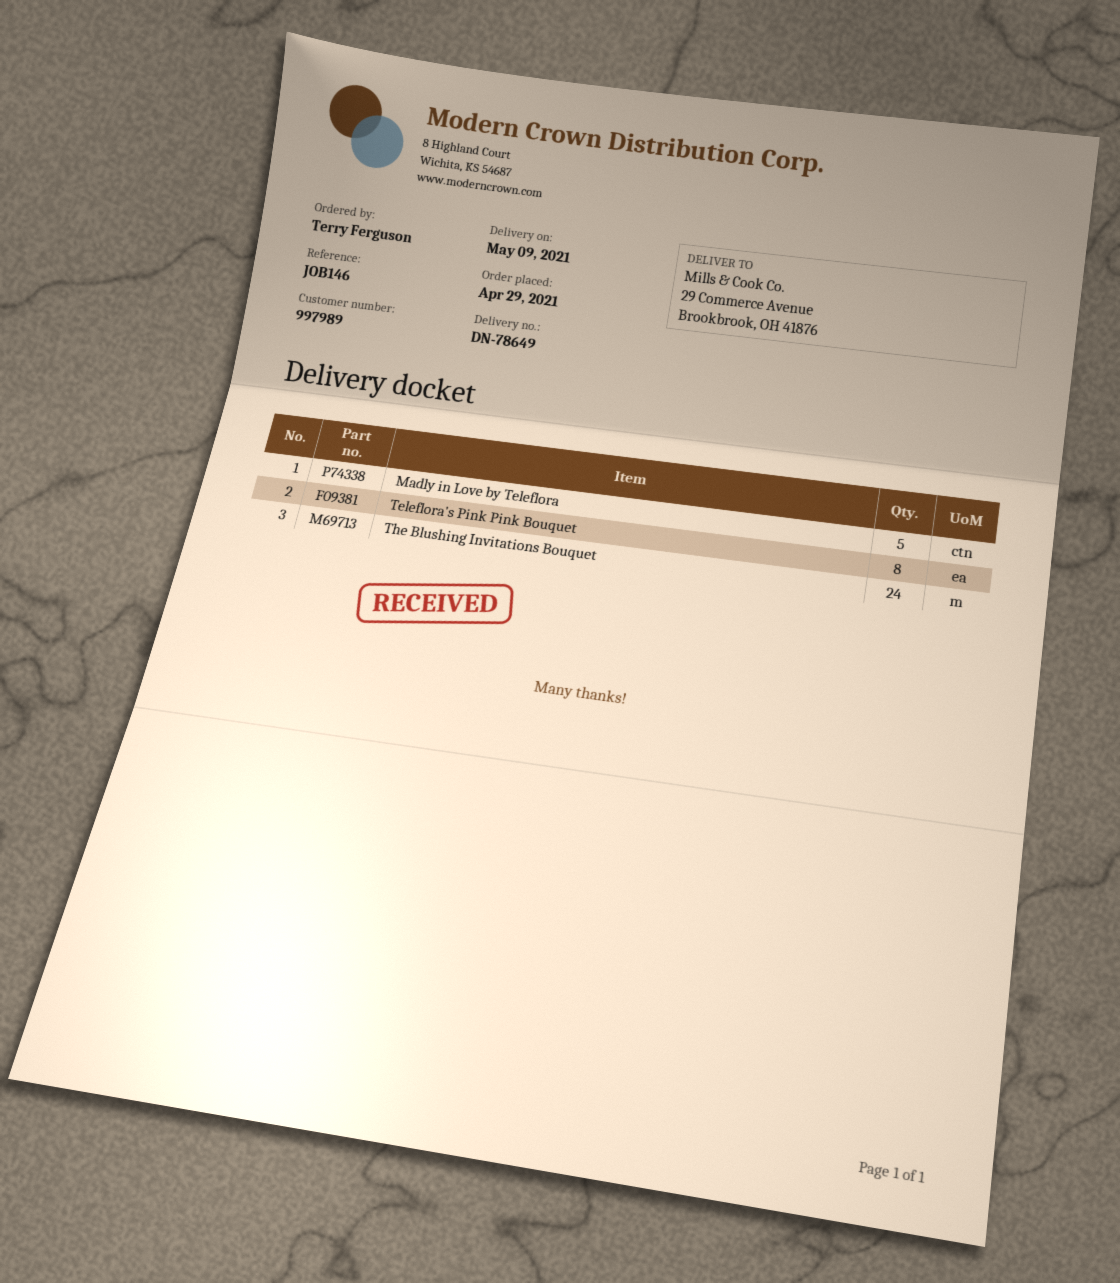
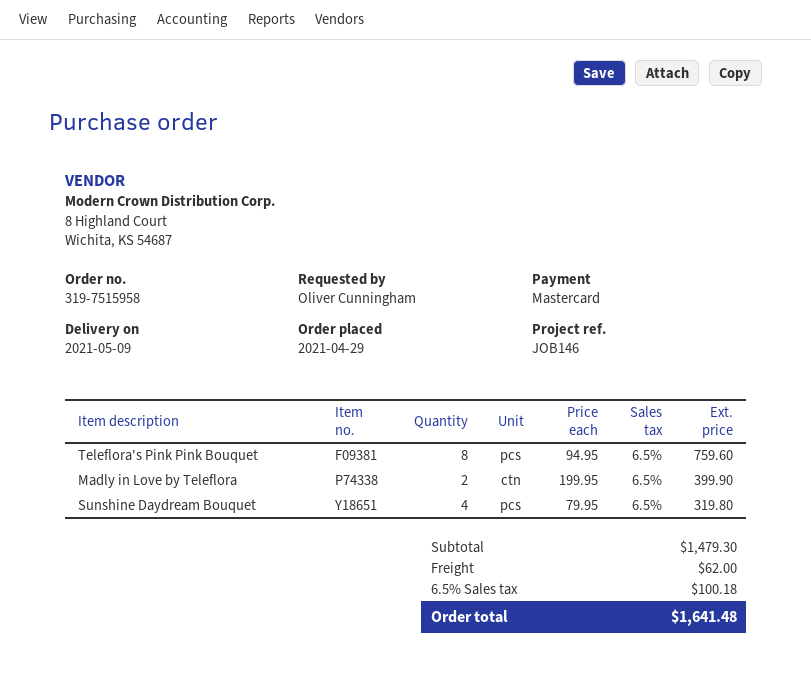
ordered by: Terry Ferguson -> Oliver Cunningham
Madly in Love by Teleflora: 5 -> 2
The Blushing Invitations Bouquet: 24 -> none
Sunshine Daydream Bouquet: none -> 4

